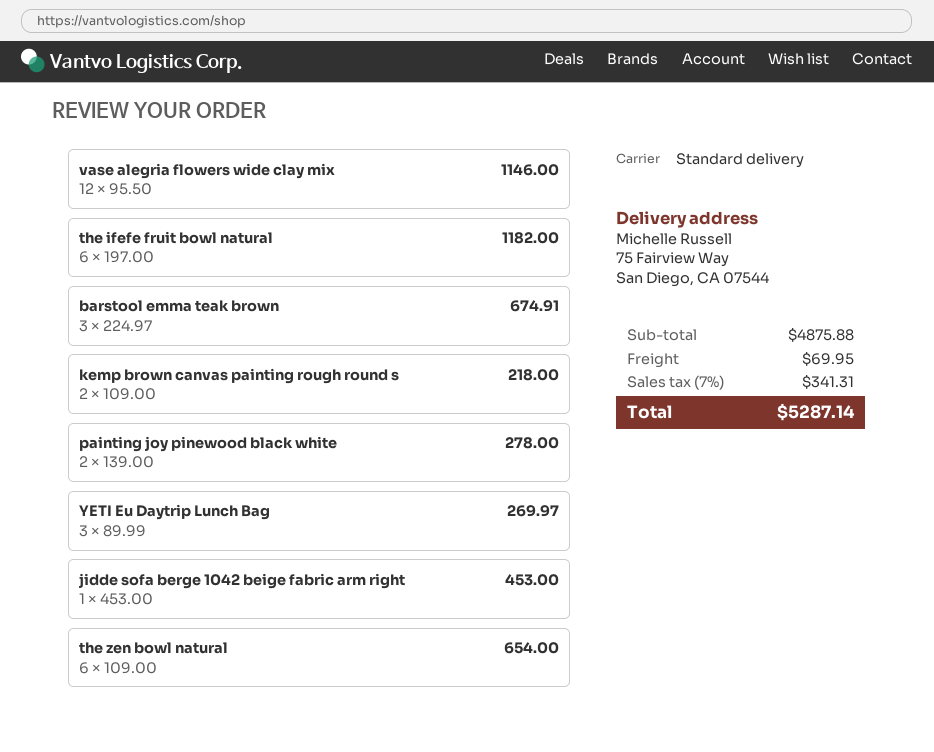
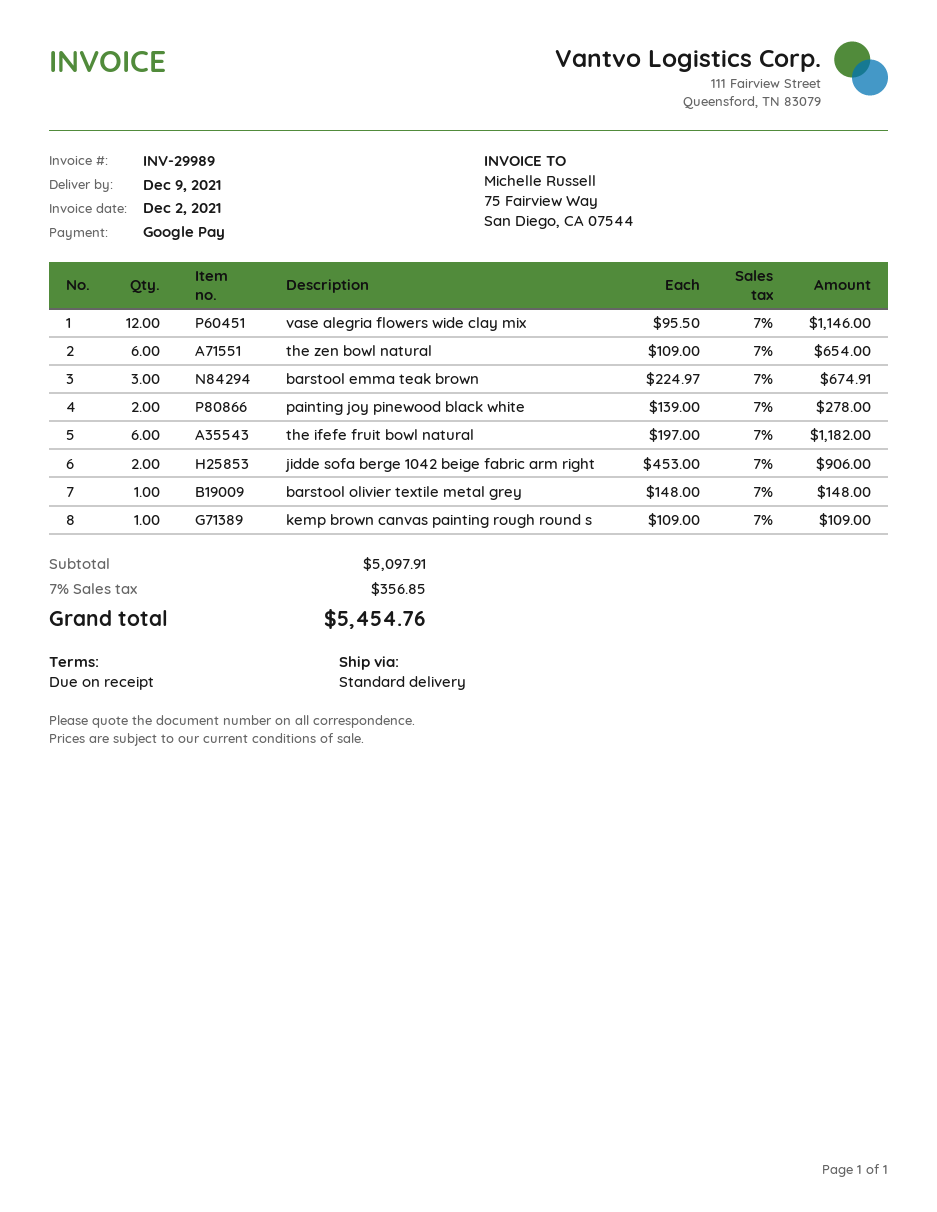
kemp brown canvas painting rough round s: 2 x 109.00 = 218.00 -> 1 x 109.00 = 109.00
YETI Eu Daytrip Lunch Bag: 3 x 89.99 = 269.97 -> none
jidde sofa berge 1042 beige fabric arm right: 1 x 453.00 = 453.00 -> 2 x 453.00 = 906.00
barstool olivier textile metal grey: none -> 1 x 148.00 = 148.00
subtotal: 4875.88 -> 5097.91
shipping: 69.95 -> none
tax: 7% = 341.31 -> 7% = 356.85
total: 5287.14 -> 5454.76

